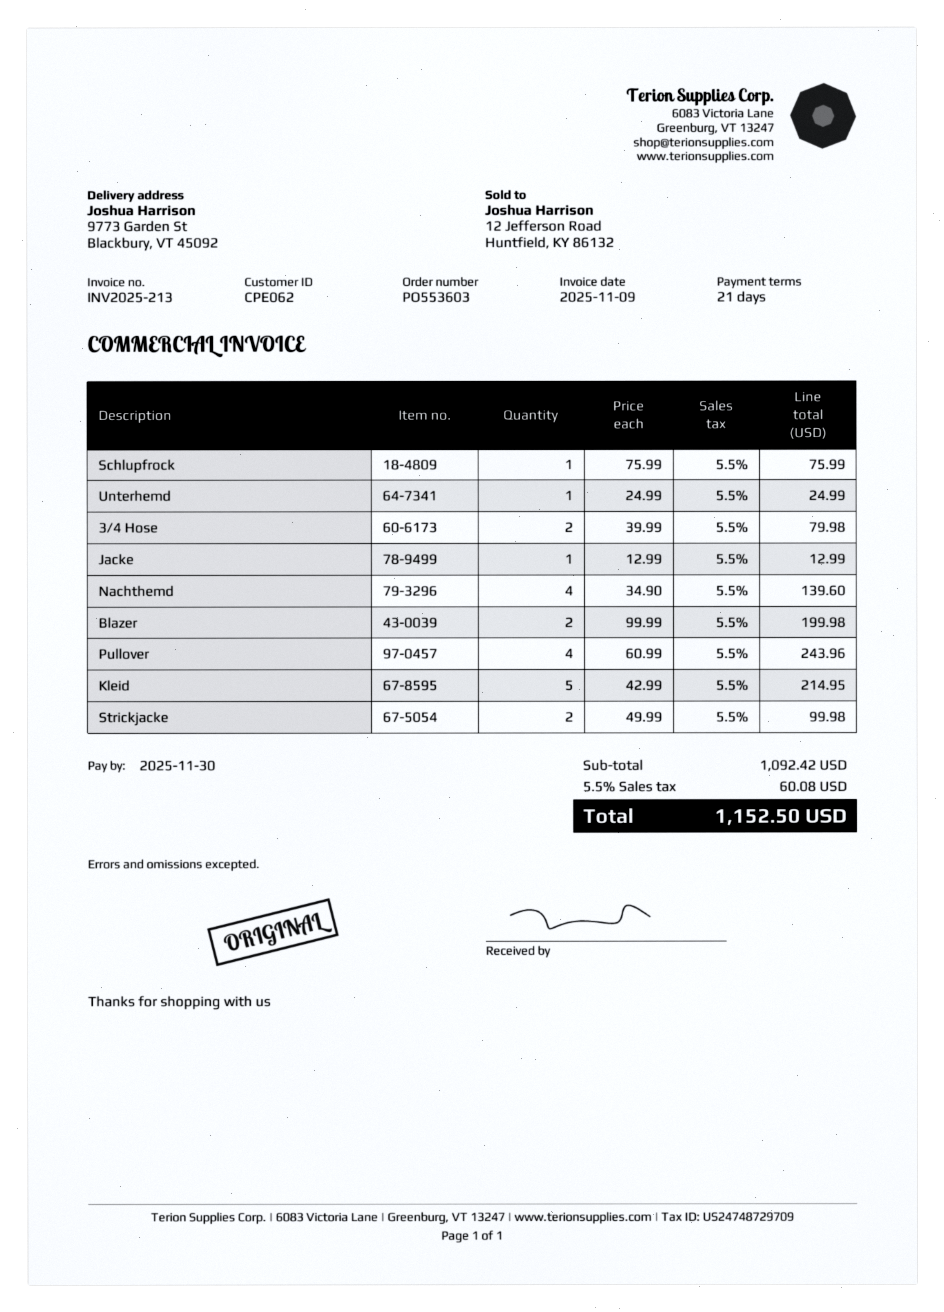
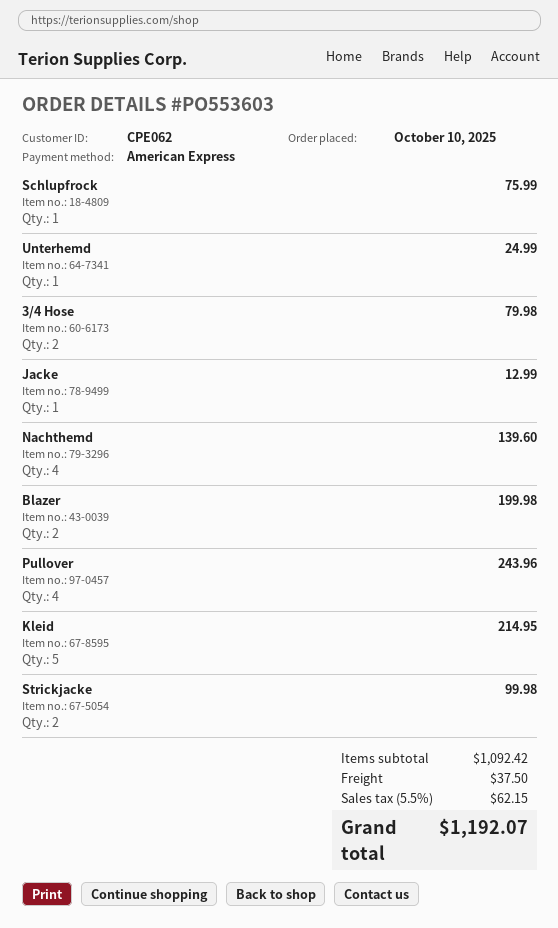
shipping: none -> 37.50
tax: 5.5% = 60.08 -> 5.5% = 62.15
total: 1152.50 -> 1192.07

